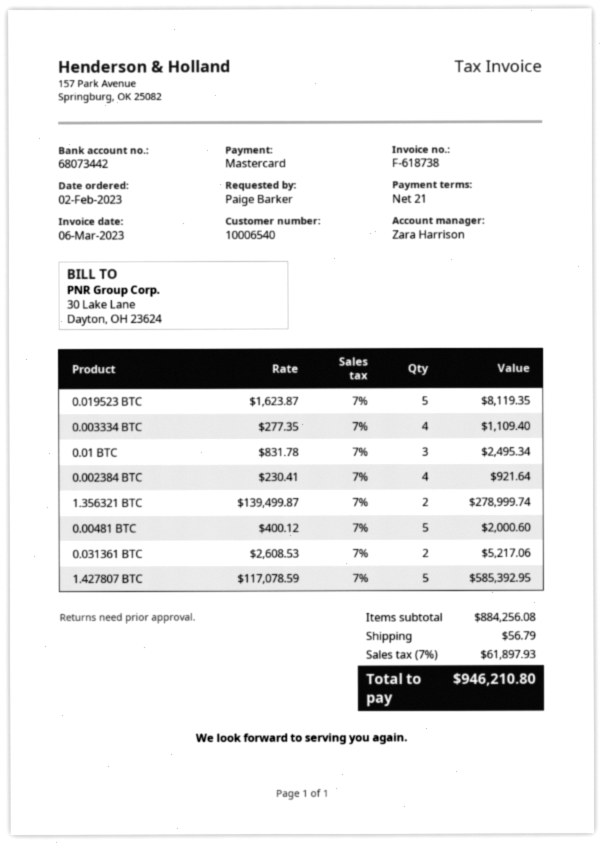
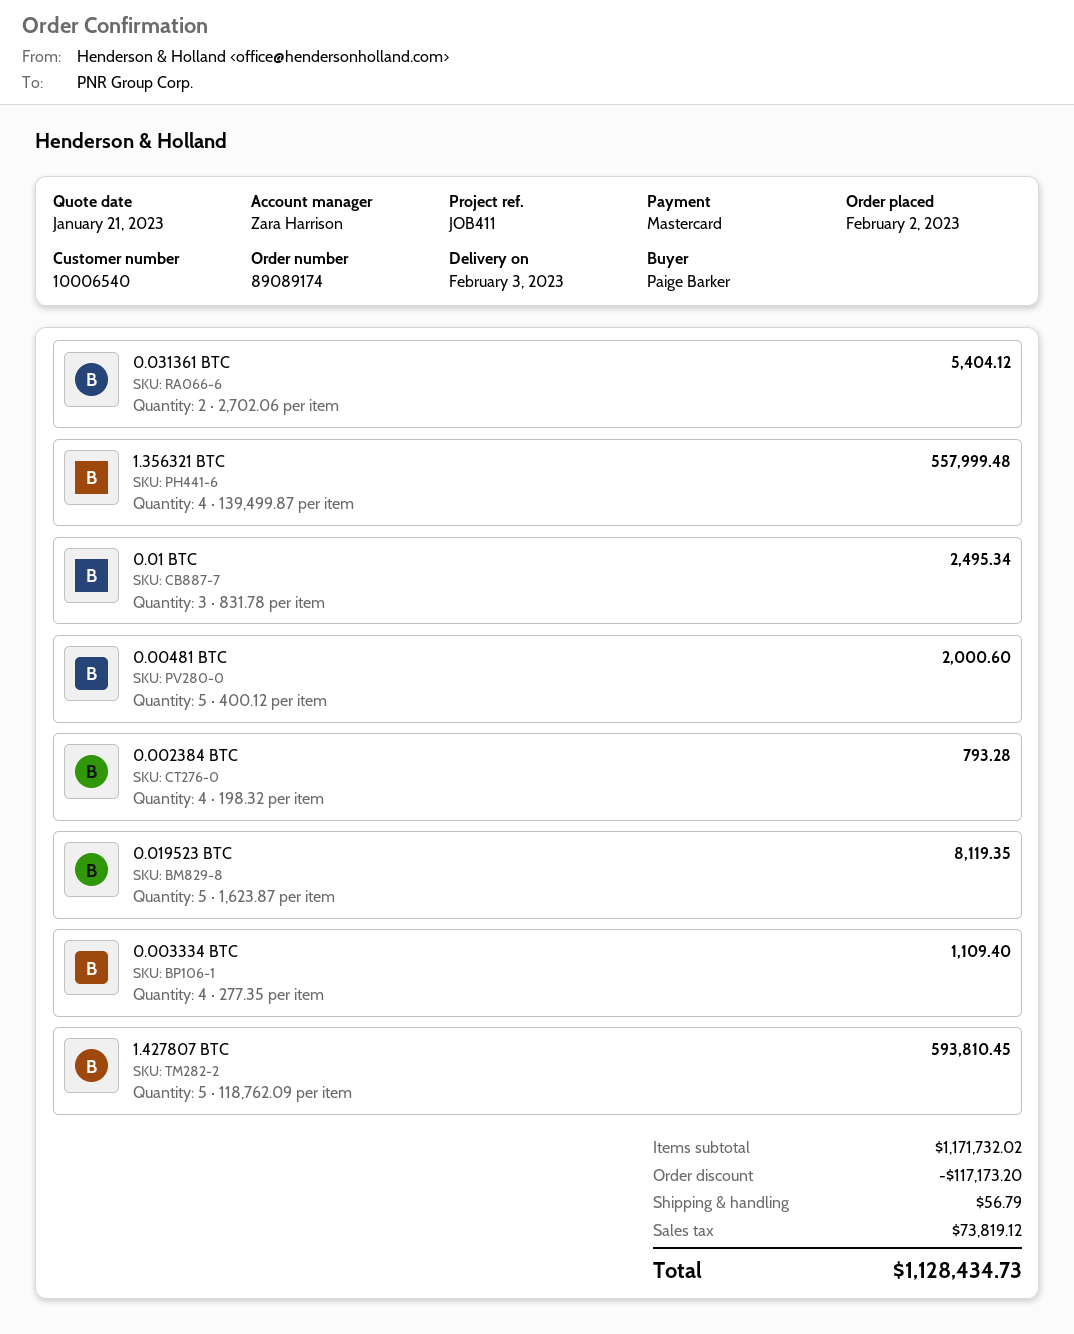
0.002384 BTC: 4 x 230.41 = 921.64 -> 4 x 198.32 = 793.28
1.356321 BTC: 2 x 139499.87 = 278999.74 -> 4 x 139499.87 = 557999.48
0.031361 BTC: 2 x 2608.53 = 5217.06 -> 2 x 2702.06 = 5404.12
1.427807 BTC: 5 x 117078.59 = 585392.95 -> 5 x 118762.09 = 593810.45
subtotal: 884256.08 -> 1171732.02
discount: none -> 117173.20
tax: 61897.93 -> 73819.12
total: 946210.80 -> 1128434.73

